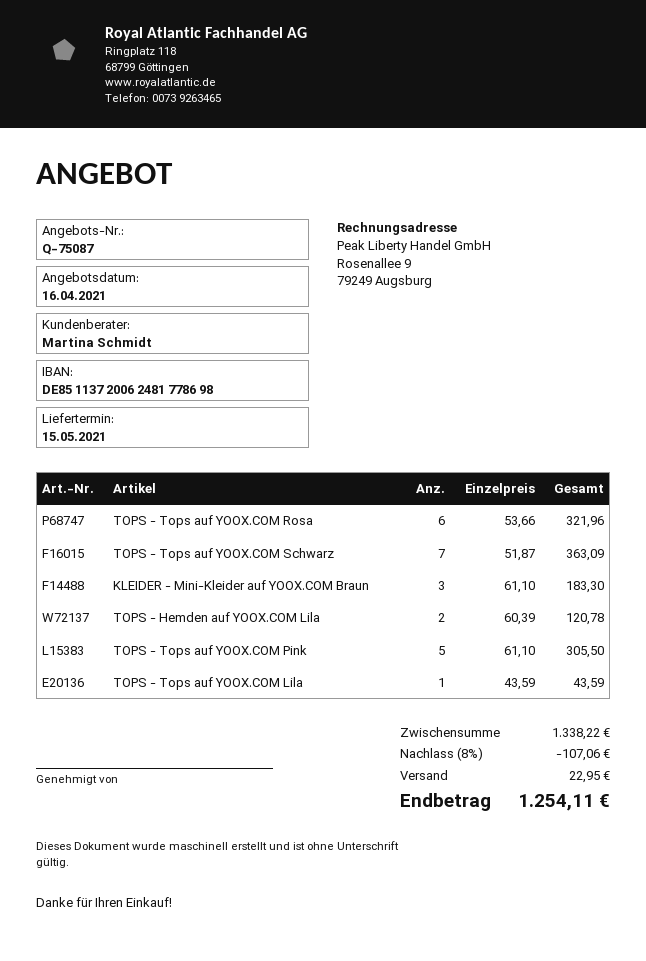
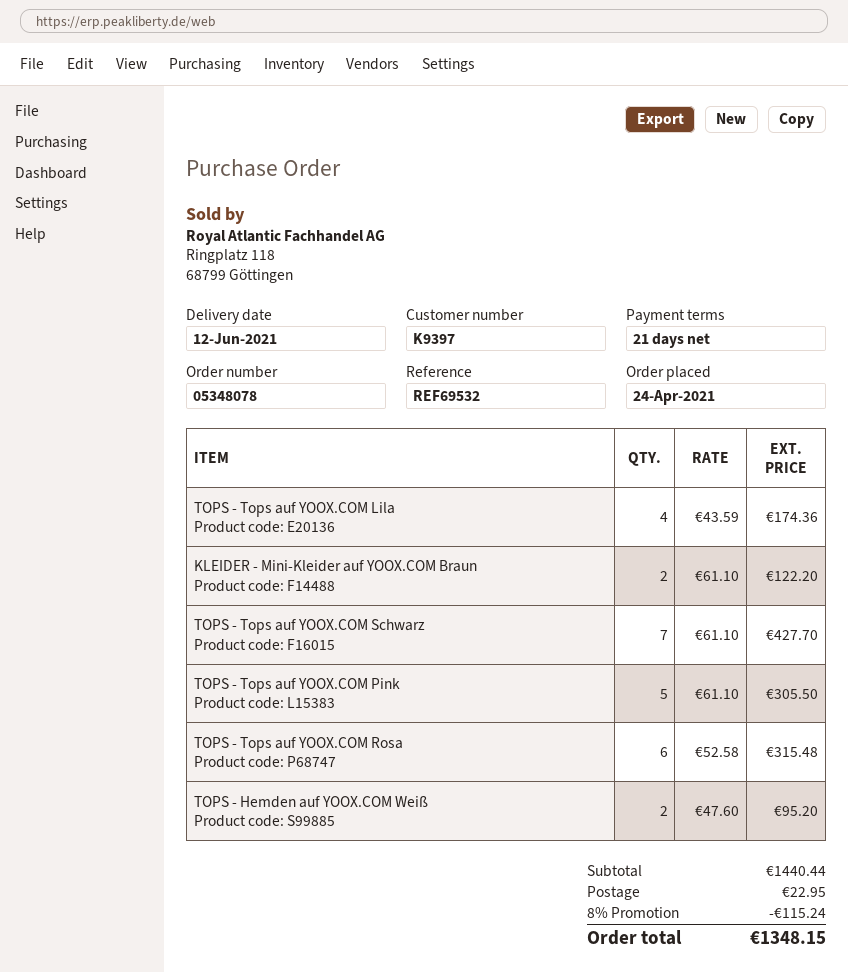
delivery date: 2021-05-15 -> 2021-06-12
TOPS - Tops auf YOOX.COM Rosa: 6 x 53.66 = 321.96 -> 6 x 52.58 = 315.48
TOPS - Tops auf YOOX.COM Schwarz: 7 x 51.87 = 363.09 -> 7 x 61.10 = 427.70
KLEIDER - Mini-Kleider auf YOOX.COM Braun: 3 x 61.10 = 183.30 -> 2 x 61.10 = 122.20
TOPS - Hemden auf YOOX.COM Lila: 2 x 60.39 = 120.78 -> none
TOPS - Tops auf YOOX.COM Lila: 1 x 43.59 = 43.59 -> 4 x 43.59 = 174.36
TOPS - Hemden auf YOOX.COM Weiß: none -> 2 x 47.60 = 95.20
subtotal: 1338.22 -> 1440.44
discount: 8% = 107.06 -> 8% = 115.24
total: 1254.11 -> 1348.15

